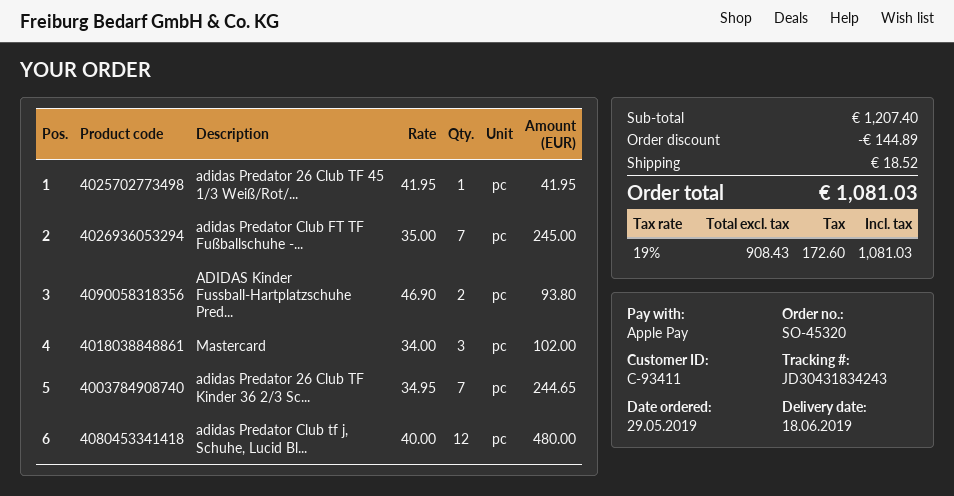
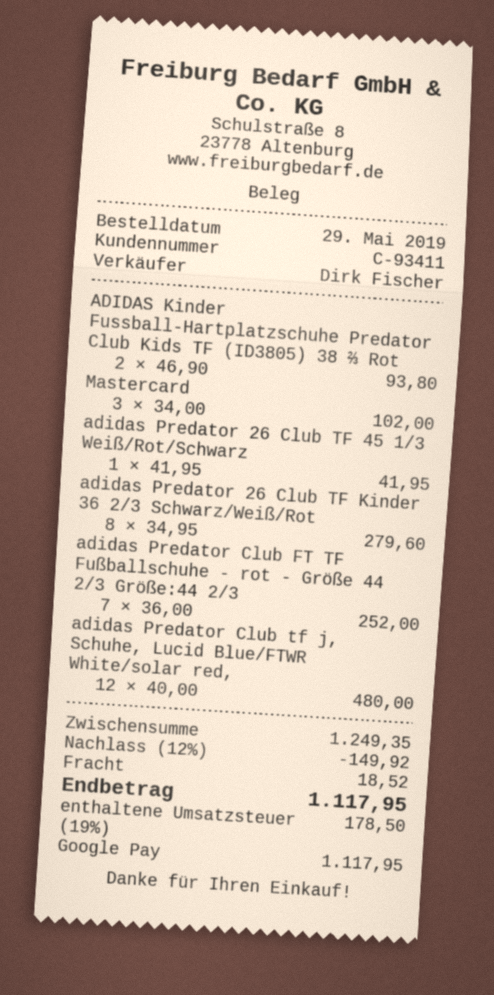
payment method: Apple Pay -> Google Pay
adidas Predator Club FT TF Fußballschuhe -...: 7 x 35.00 = 245.00 -> 7 x 36.00 = 252.00
adidas Predator 26 Club TF Kinder 36 2/3 Sc...: 7 x 34.95 = 244.65 -> 8 x 34.95 = 279.60
subtotal: 1207.40 -> 1249.35
discount: 144.89 -> 149.92
tax: 19% = 172.60 -> 19% = 178.50
total: 1081.03 -> 1117.95

